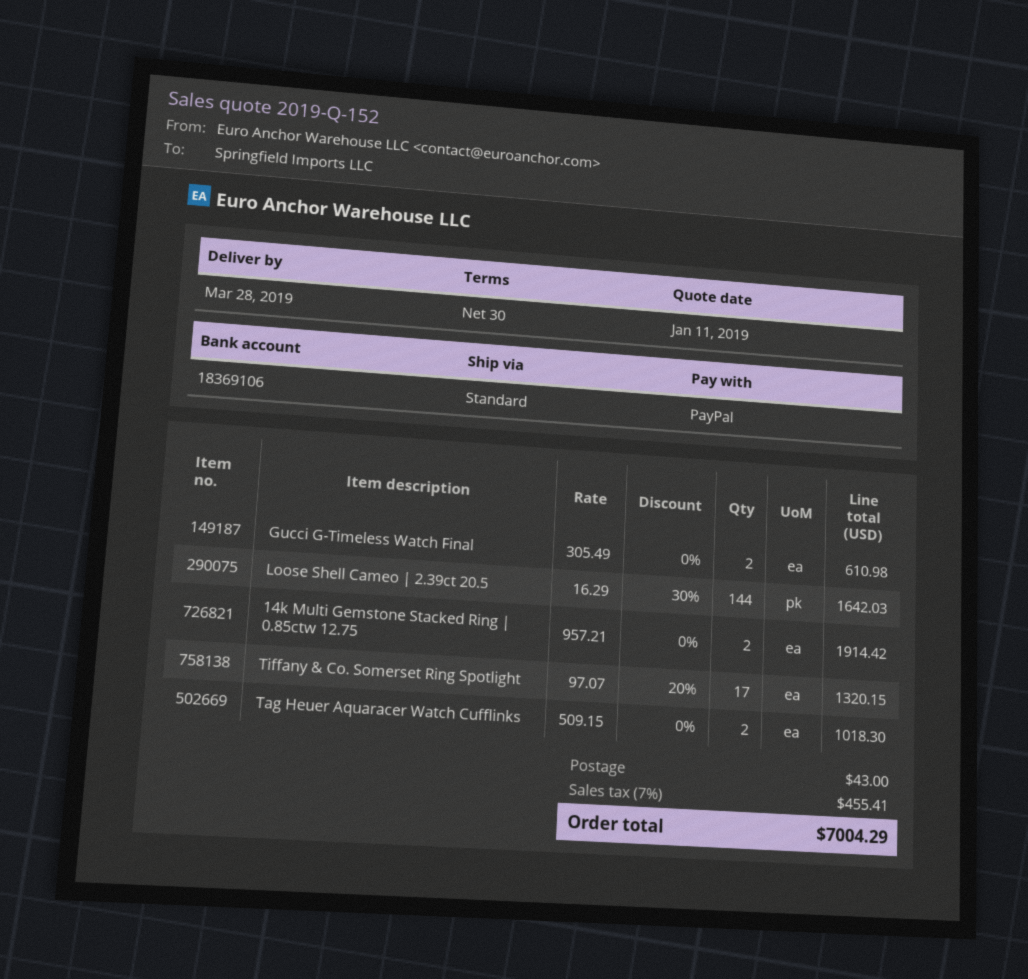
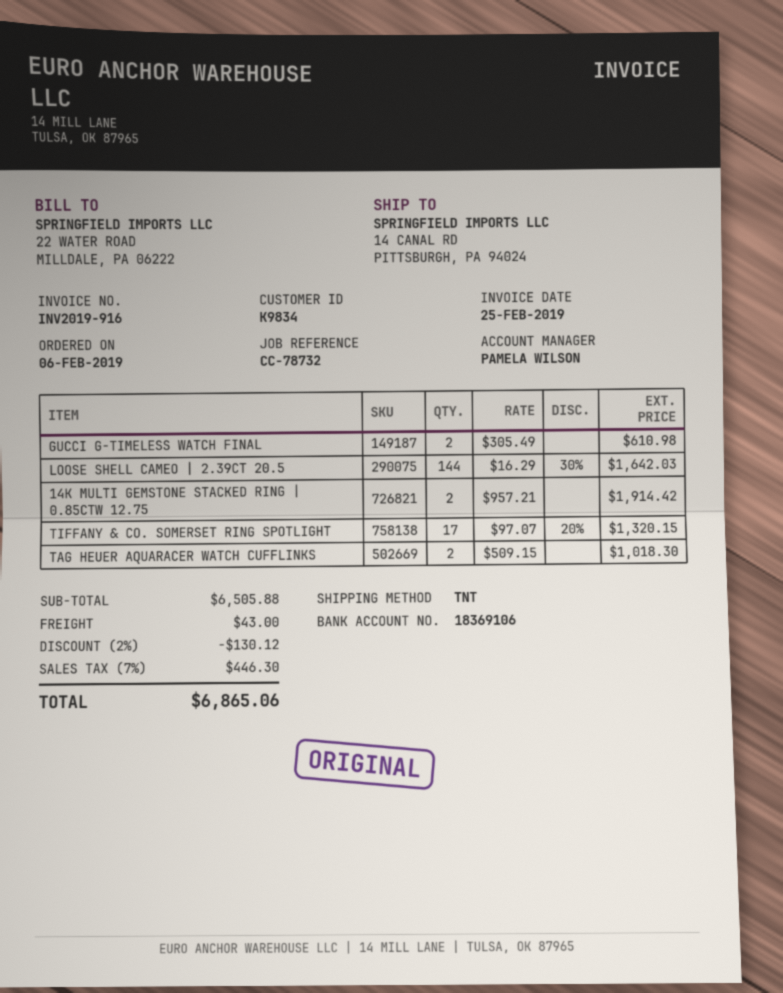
shipping method: standard -> TNT
discount: none -> 2% = 130.12
tax: 7% = 455.41 -> 7% = 446.30
total: 7004.29 -> 6865.06

